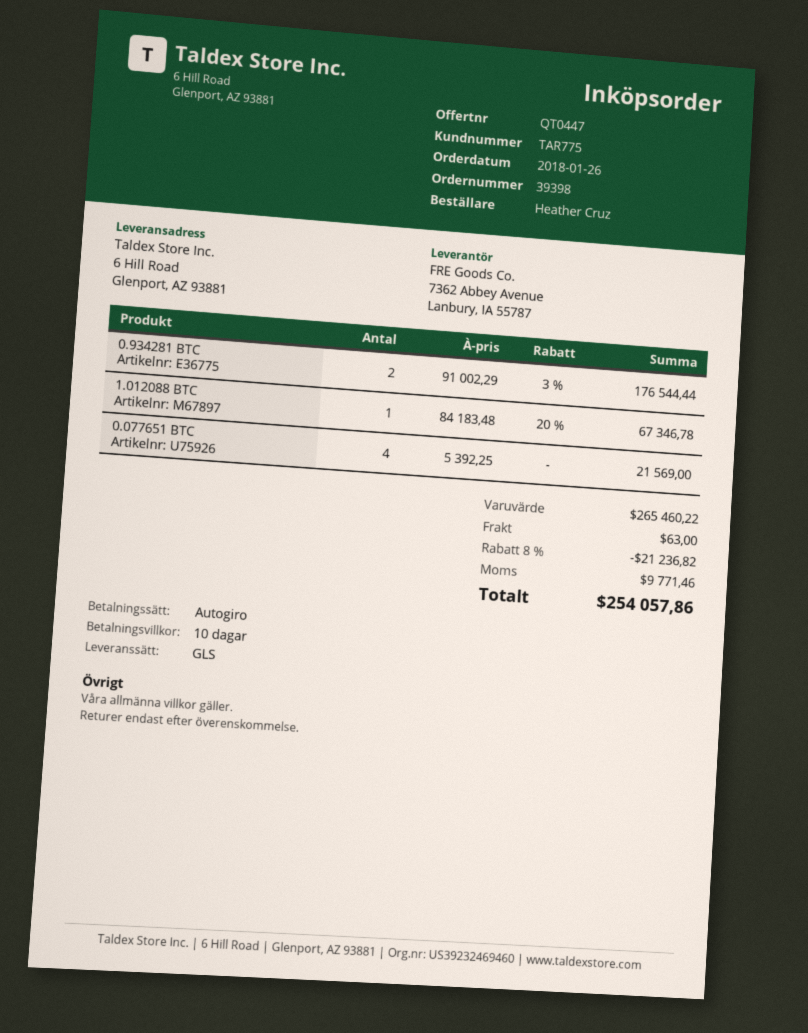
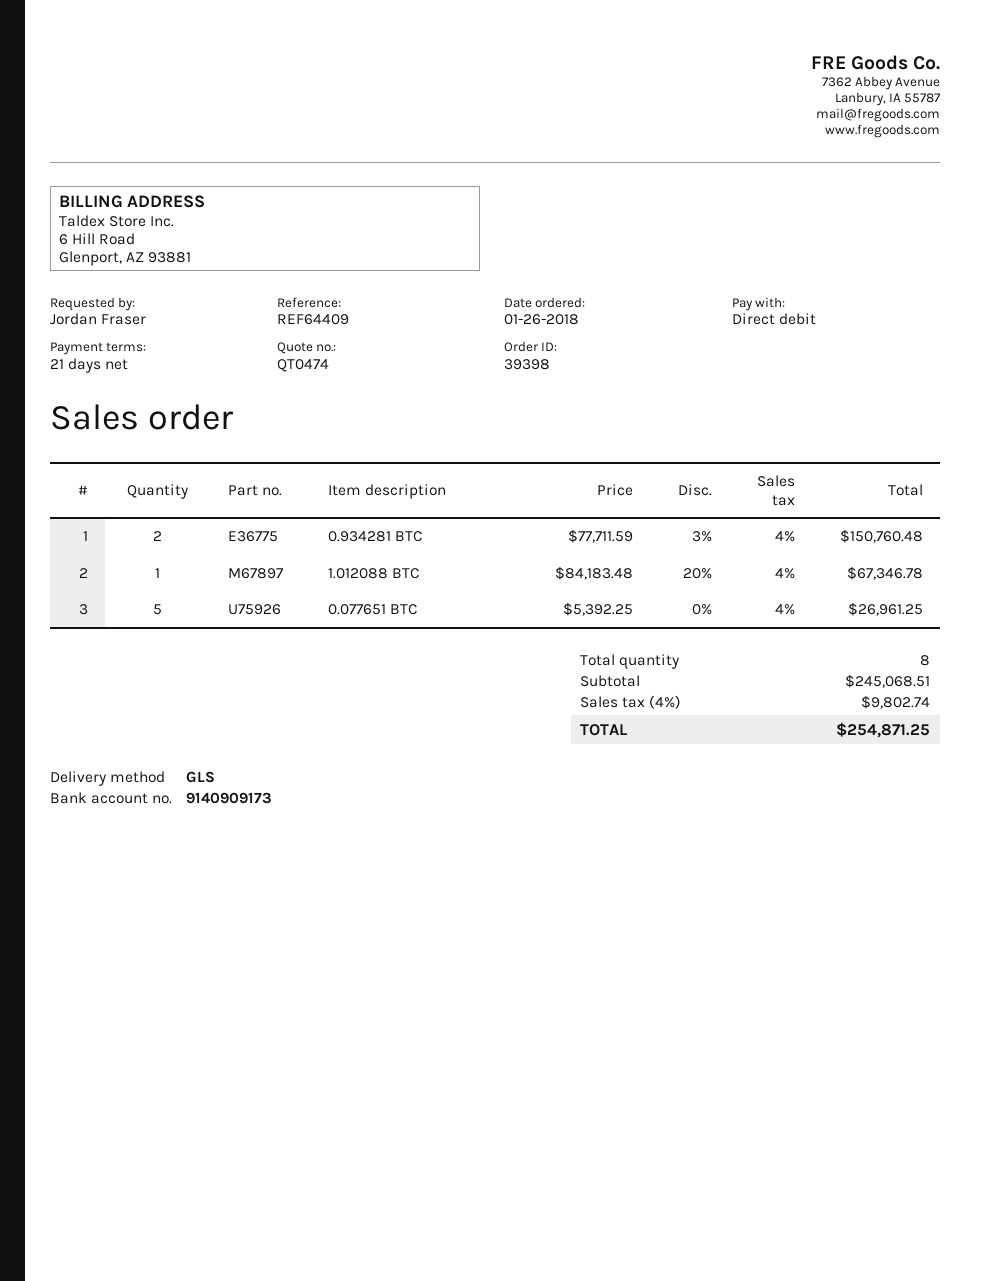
quote number: QT0447 -> QT0474
payment terms: 10 days -> 21 days
ordered by: Heather Cruz -> Jordan Fraser
0.934281 BTC: 2 x 91002.29 - 3% = 176544.44 -> 2 x 77711.59 - 3% = 150760.48
0.077651 BTC: 4 x 5392.25 = 21569.00 -> 5 x 5392.25 = 26961.25
subtotal: 265460.22 -> 245068.51
discount: 8% = 21236.82 -> none
shipping: 63.00 -> none
tax: 9771.46 -> 9802.74
total: 254057.86 -> 254871.25

